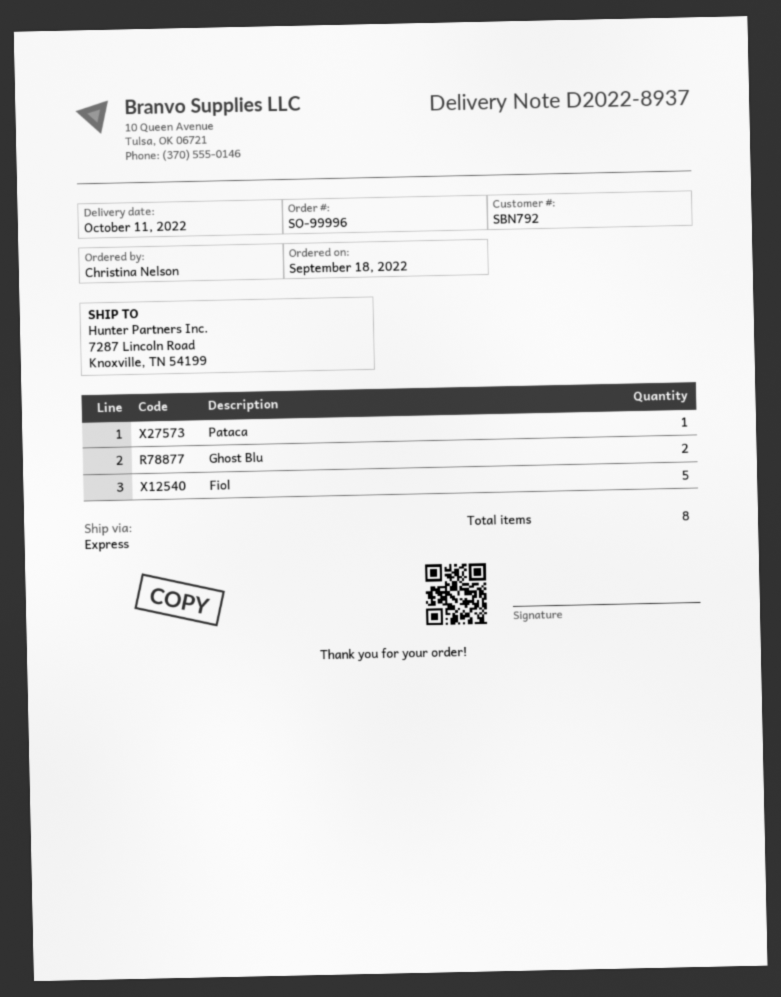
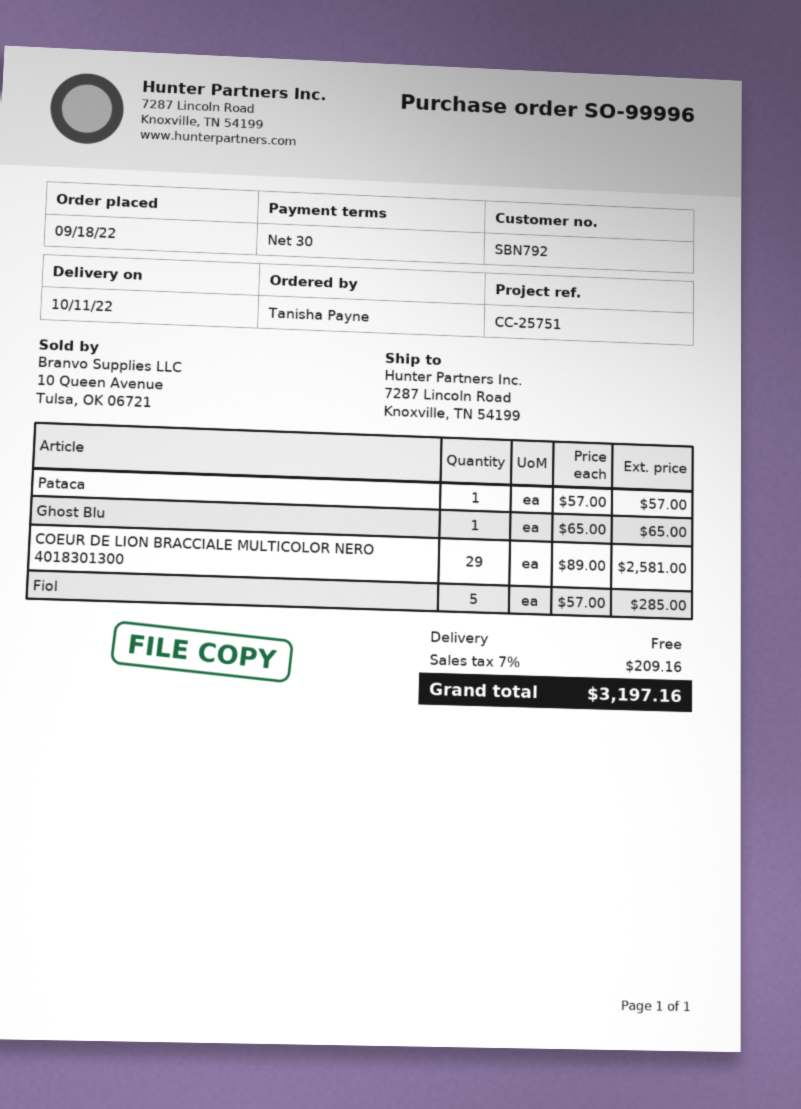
ordered by: Christina Nelson -> Tanisha Payne
Ghost Blu: 2 -> 1
COEUR DE LION BRACCIALE MULTICOLOR NERO 4018301300: none -> 29

